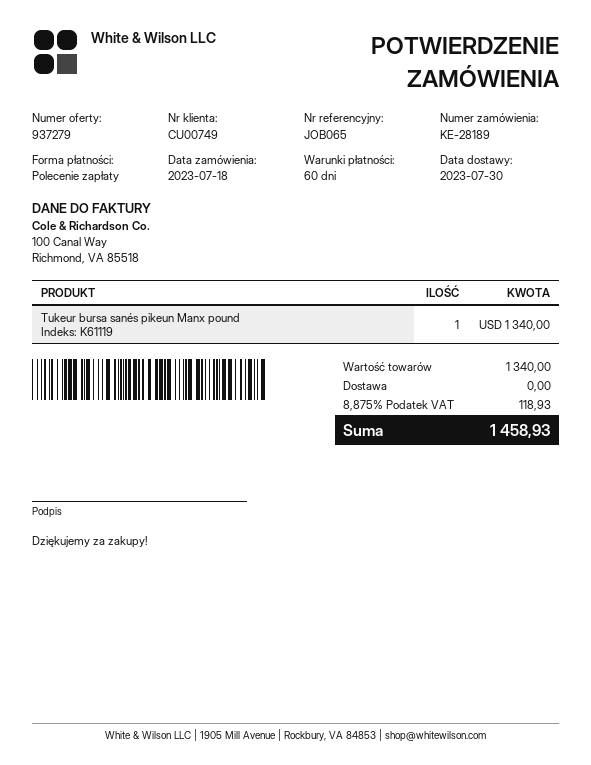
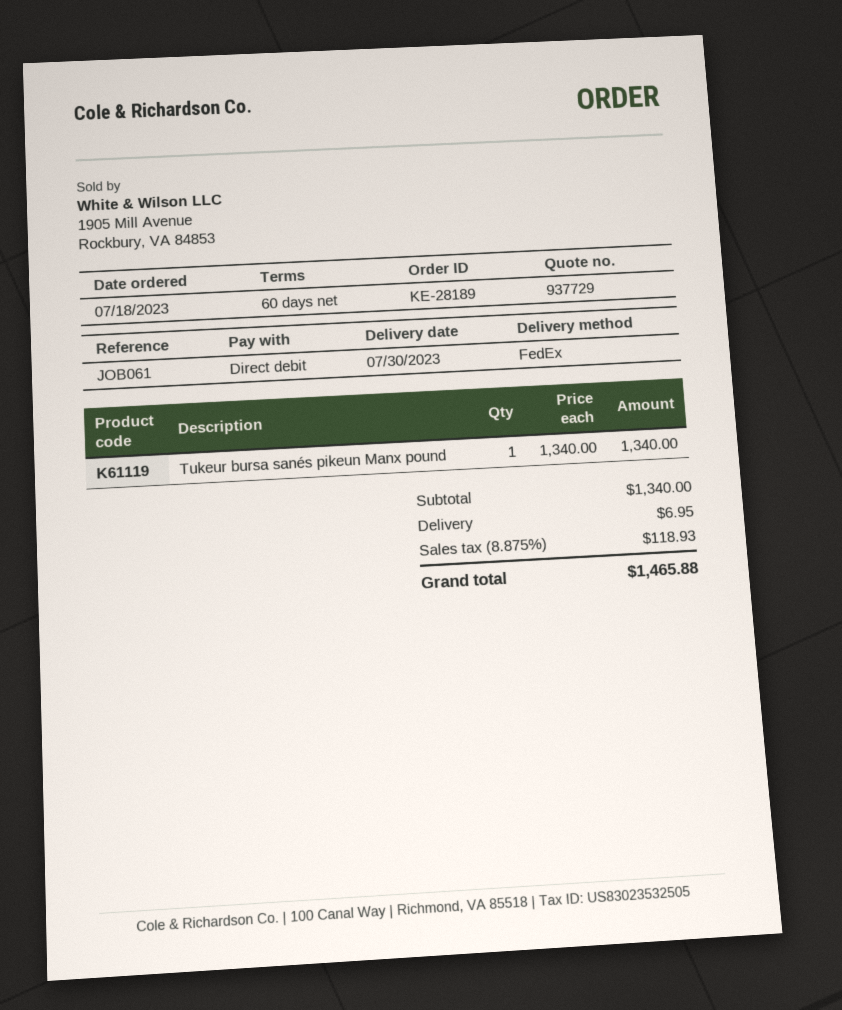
quote number: 937279 -> 937729
reference: JOB065 -> JOB061
shipping: 0.00 -> 6.95
total: 1458.93 -> 1465.88

